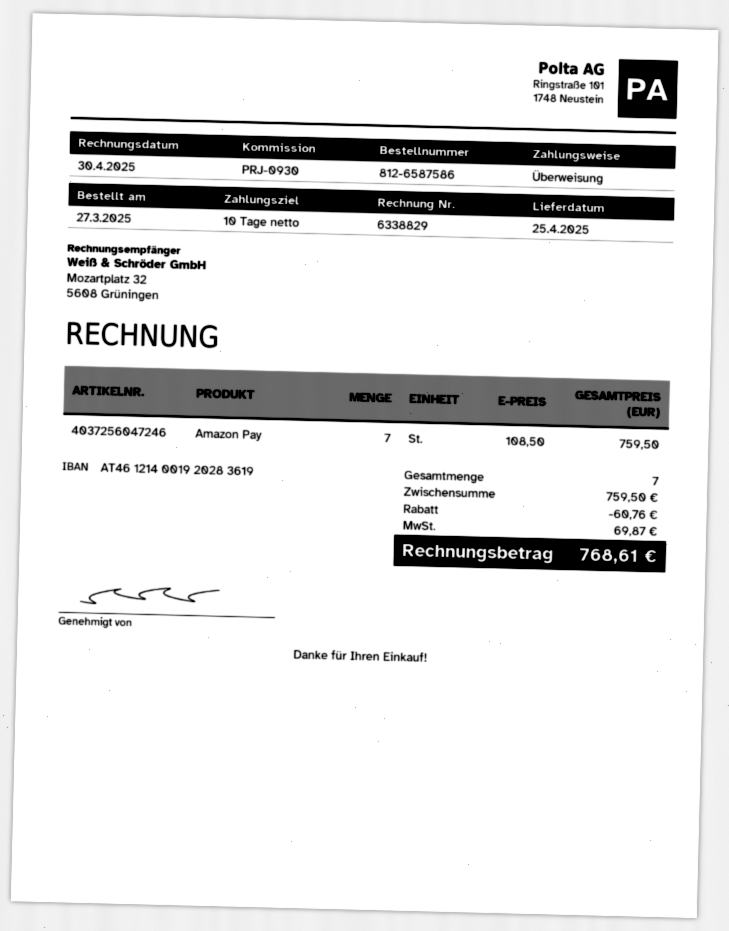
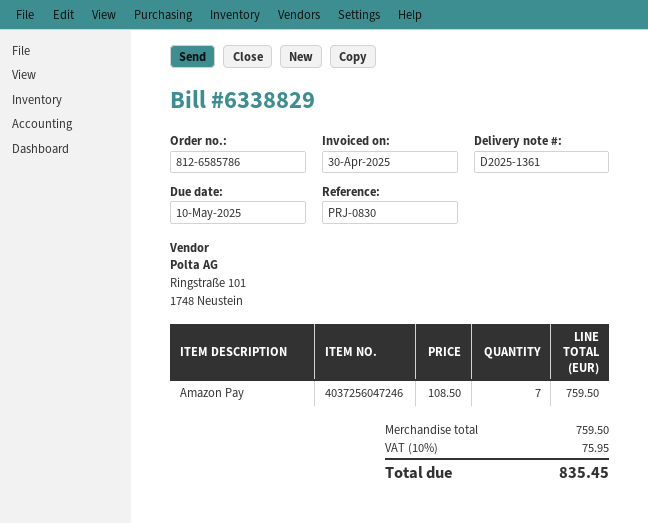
order number: 812-6587586 -> 812-6585786
reference: PRJ-0930 -> PRJ-0830
discount: 60.76 -> none
tax: 69.87 -> 75.95
total: 768.61 -> 835.45

